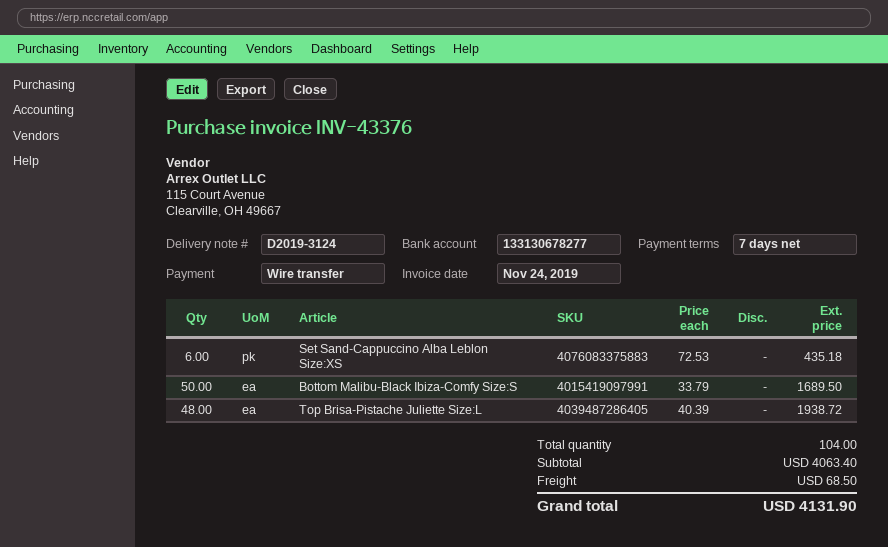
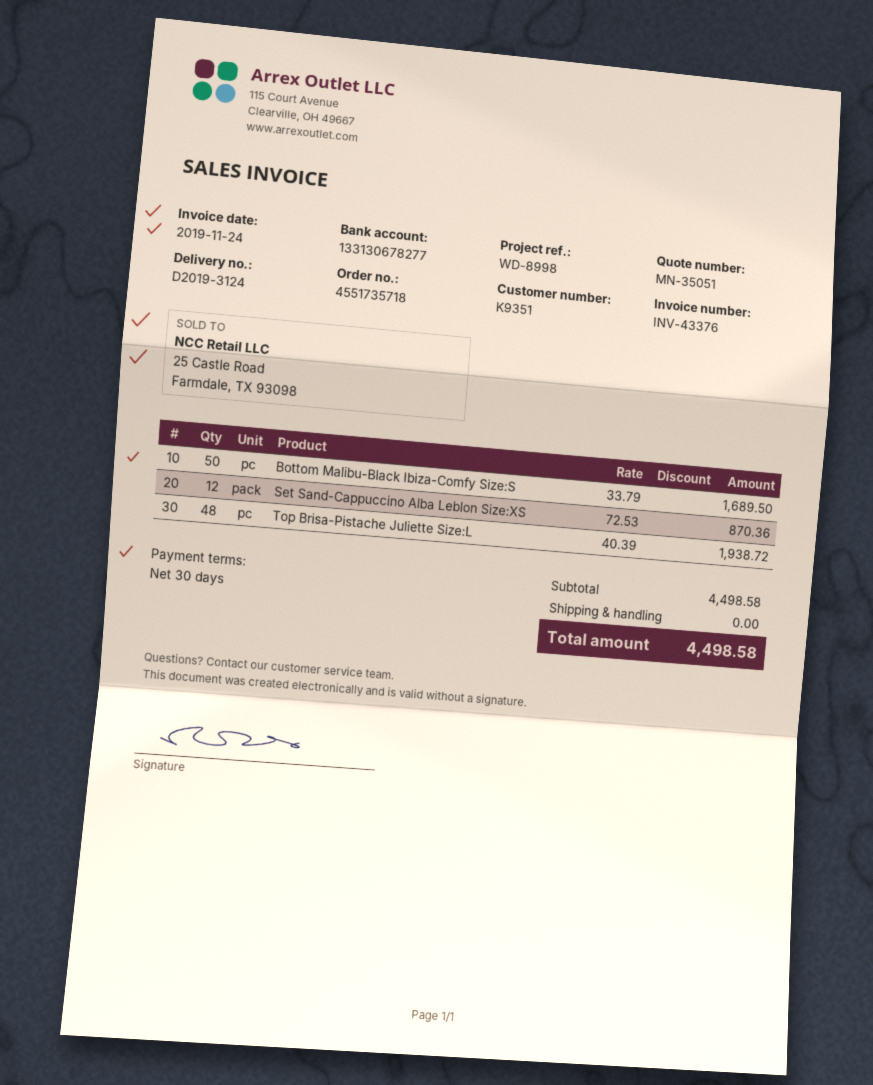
payment terms: 7 days -> 30 days
Set Sand-Cappuccino Alba Leblon Size:XS: 6 x 72.53 = 435.18 -> 12 x 72.53 = 870.36
subtotal: 4063.40 -> 4498.58
shipping: 68.50 -> 0.00
total: 4131.90 -> 4498.58

